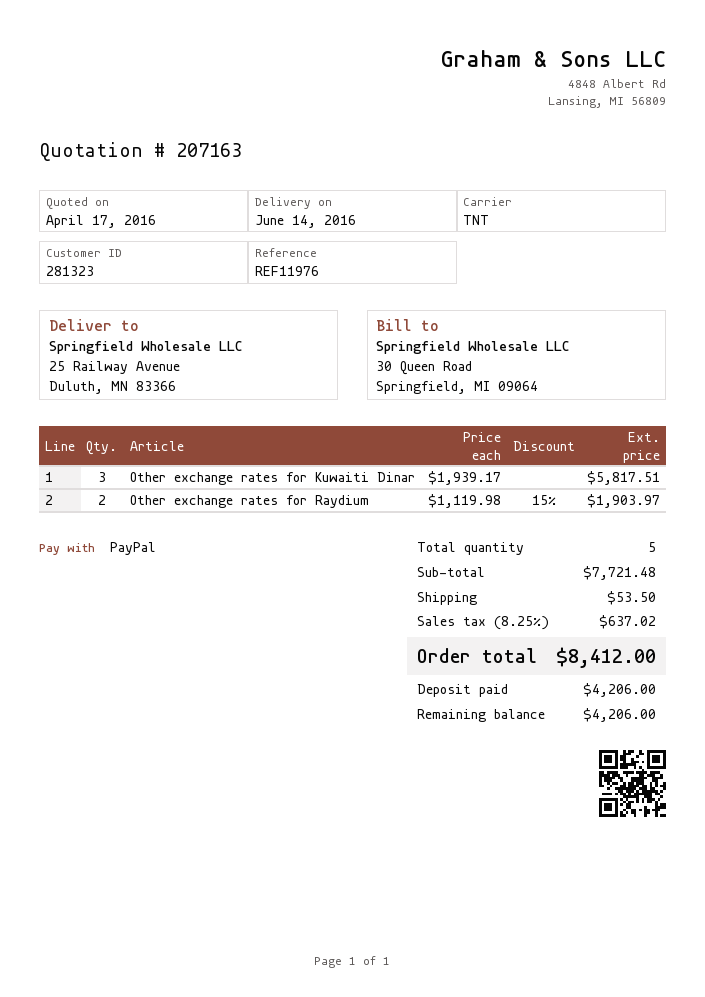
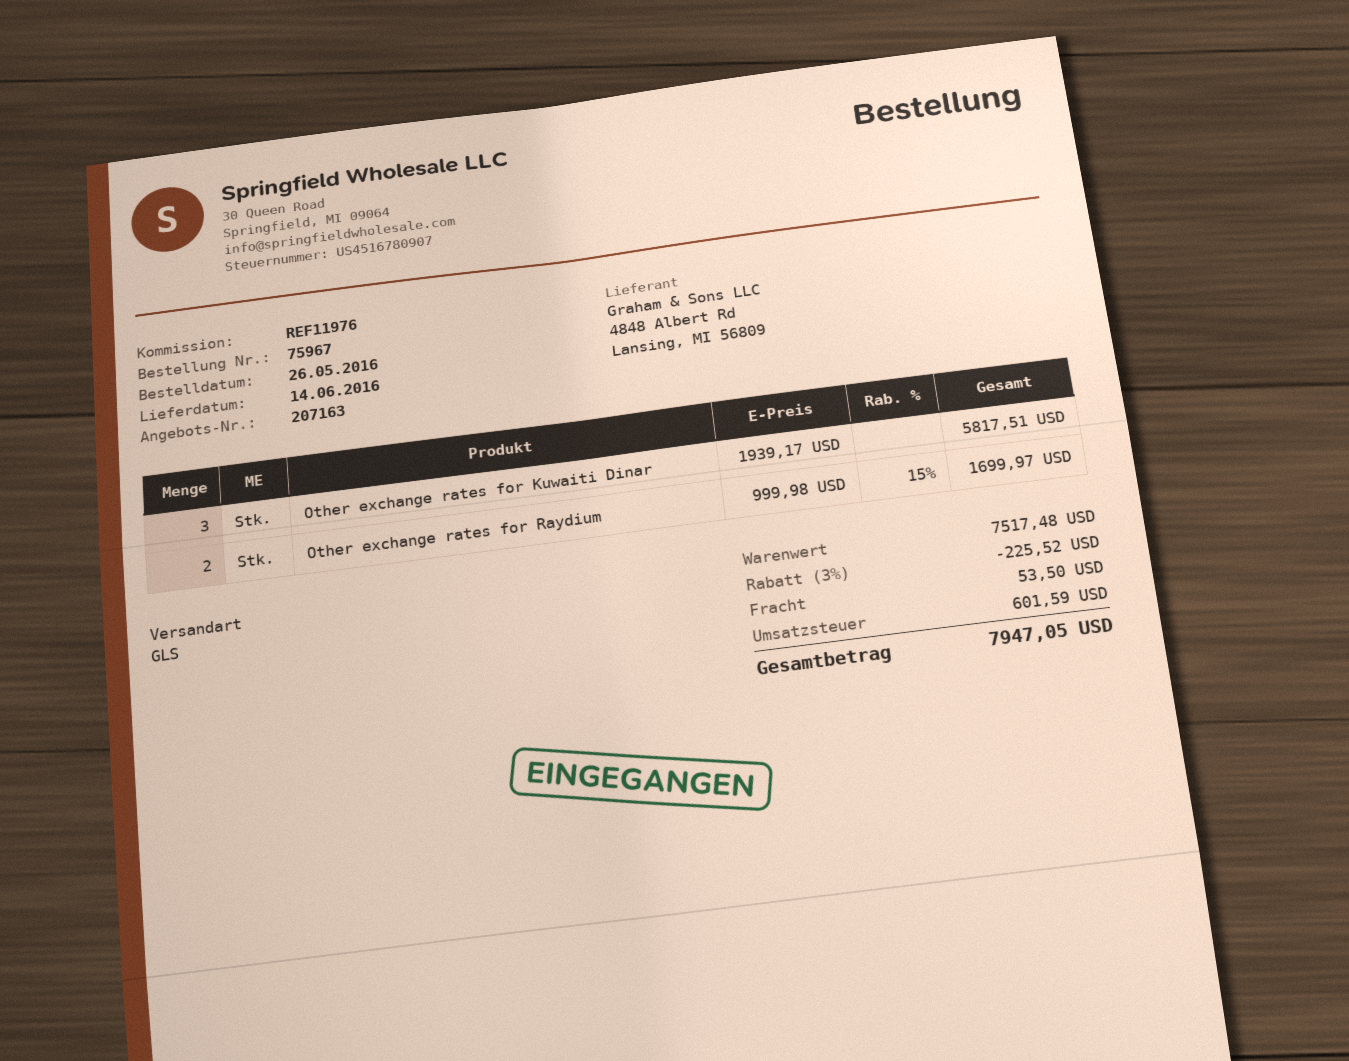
shipping method: TNT -> GLS
Other exchange rates for Raydium: 2 x 1119.98 - 15% = 1903.97 -> 2 x 999.98 - 15% = 1699.97
subtotal: 7721.48 -> 7517.48
discount: none -> 3% = 225.52
tax: 637.02 -> 601.59
total: 8412.00 -> 7947.05

